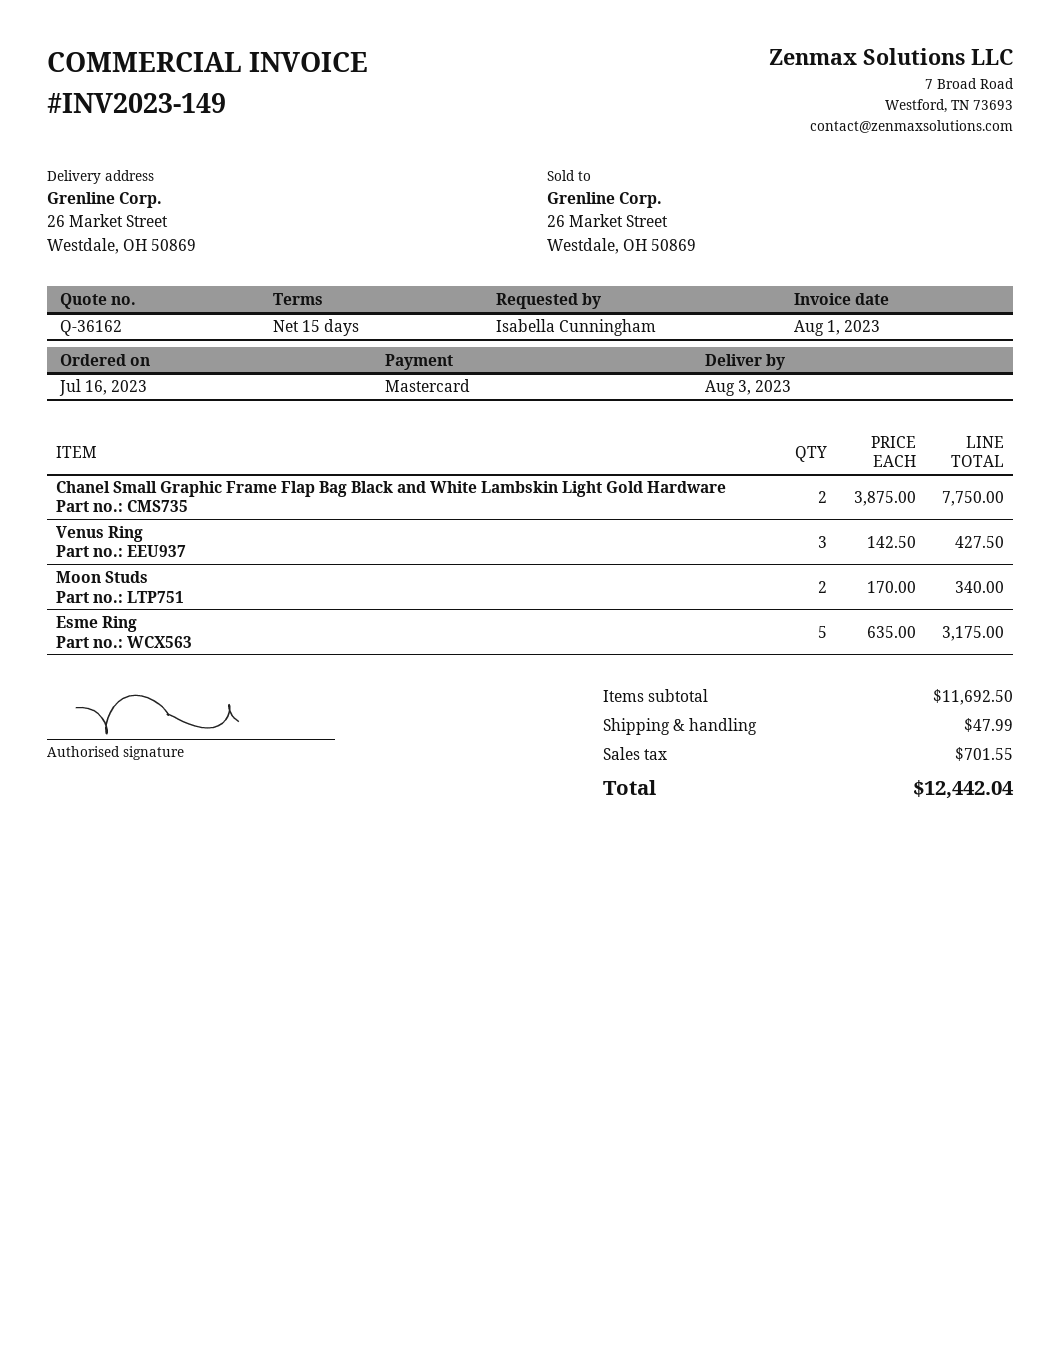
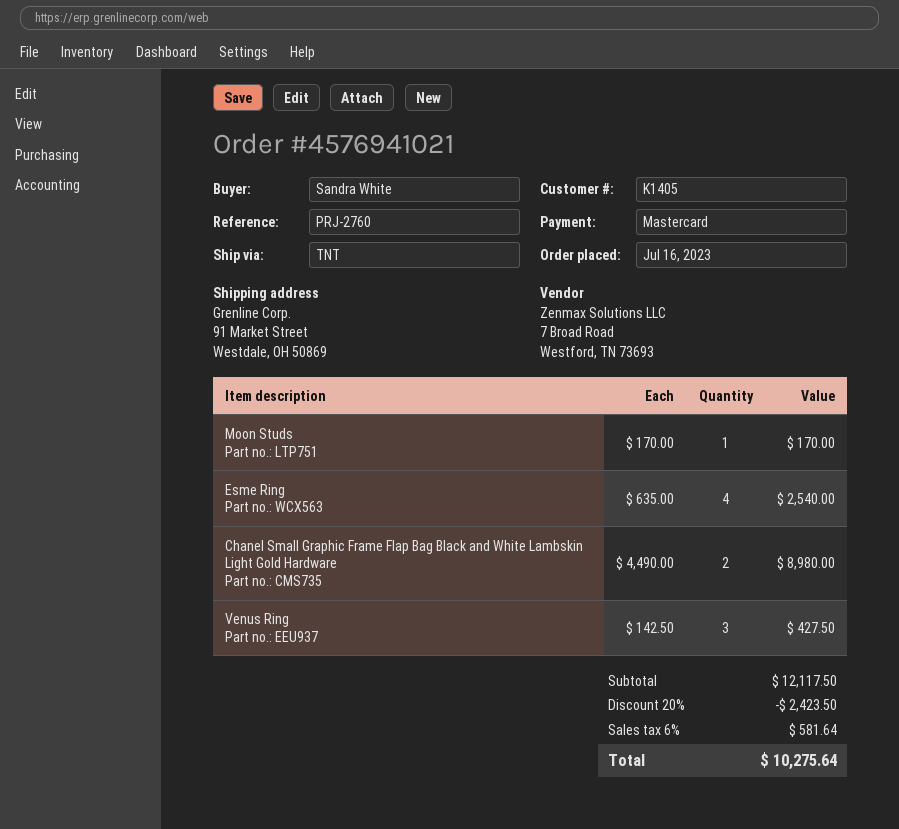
ordered by: Isabella Cunningham -> Sandra White
ship to: 26 Market Street, Westdale, OH 50869 -> 91 Market Street, Westdale, OH 50869
Chanel Small Graphic Frame Flap Bag Black and White Lambskin Light Gold Hardware: 2 x 3875.00 = 7750.00 -> 2 x 4490.00 = 8980.00
Moon Studs: 2 x 170.00 = 340.00 -> 1 x 170.00 = 170.00
Esme Ring: 5 x 635.00 = 3175.00 -> 4 x 635.00 = 2540.00
subtotal: 11692.50 -> 12117.50
discount: none -> 20% = 2423.50
shipping: 47.99 -> none
tax: 701.55 -> 581.64
total: 12442.04 -> 10275.64

